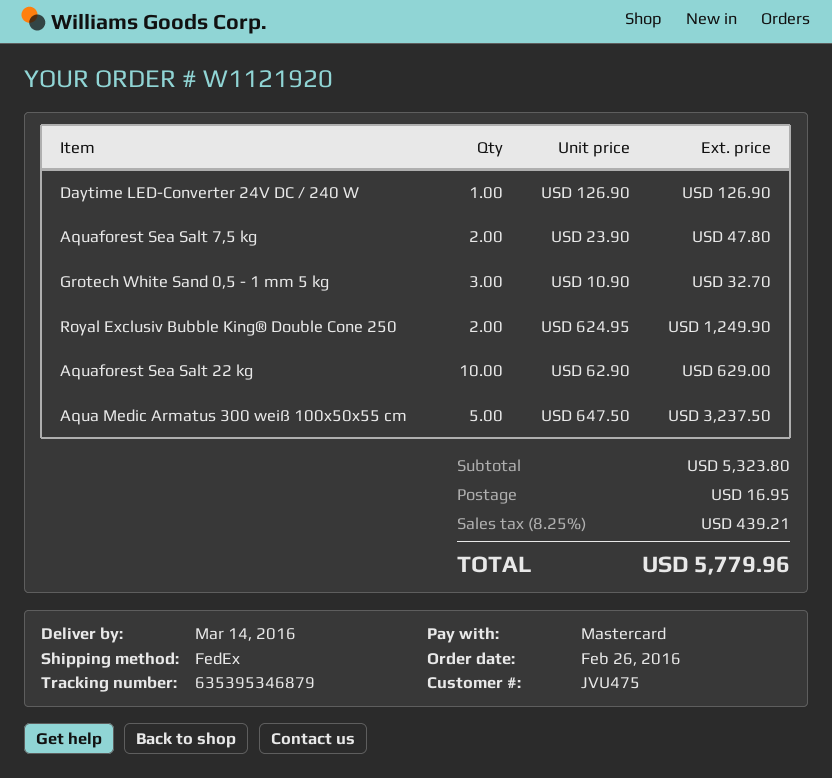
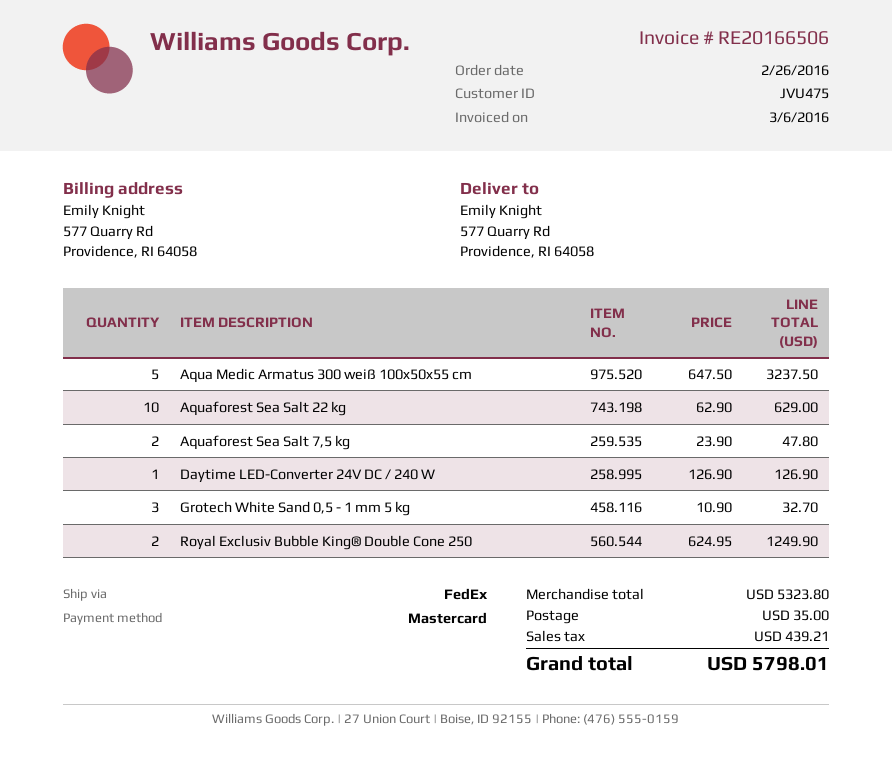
shipping: 16.95 -> 35.00
total: 5779.96 -> 5798.01

